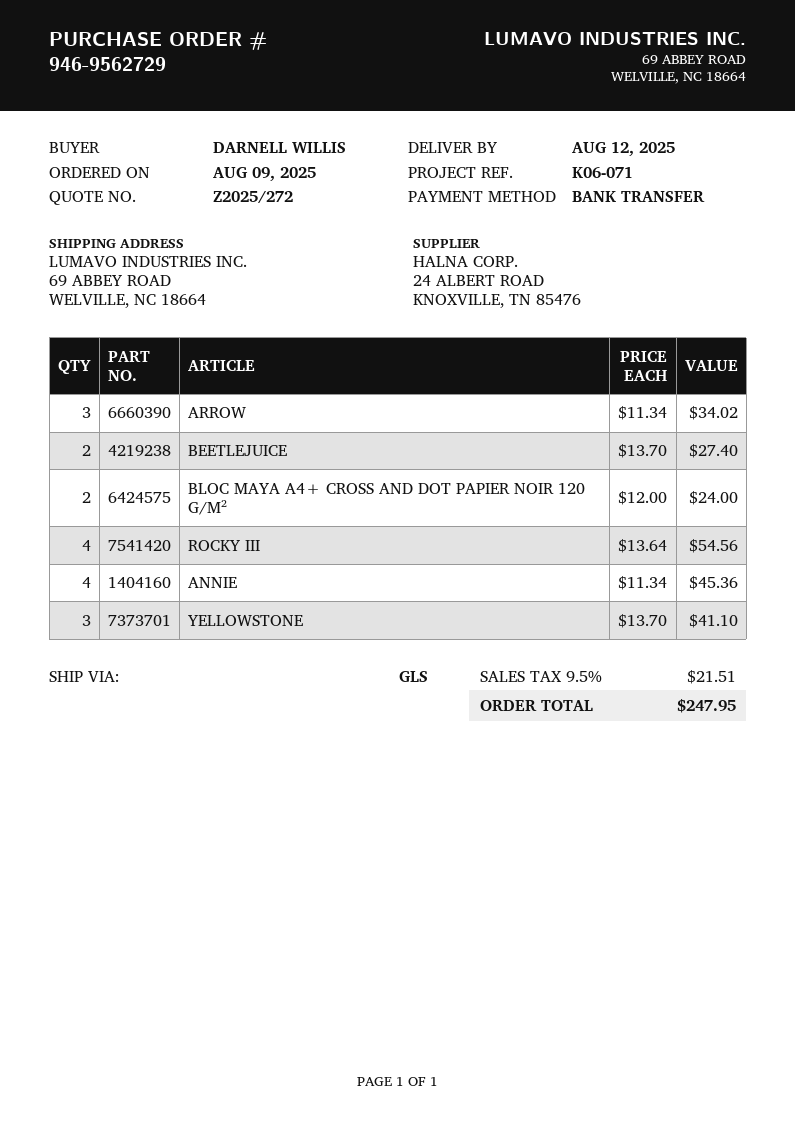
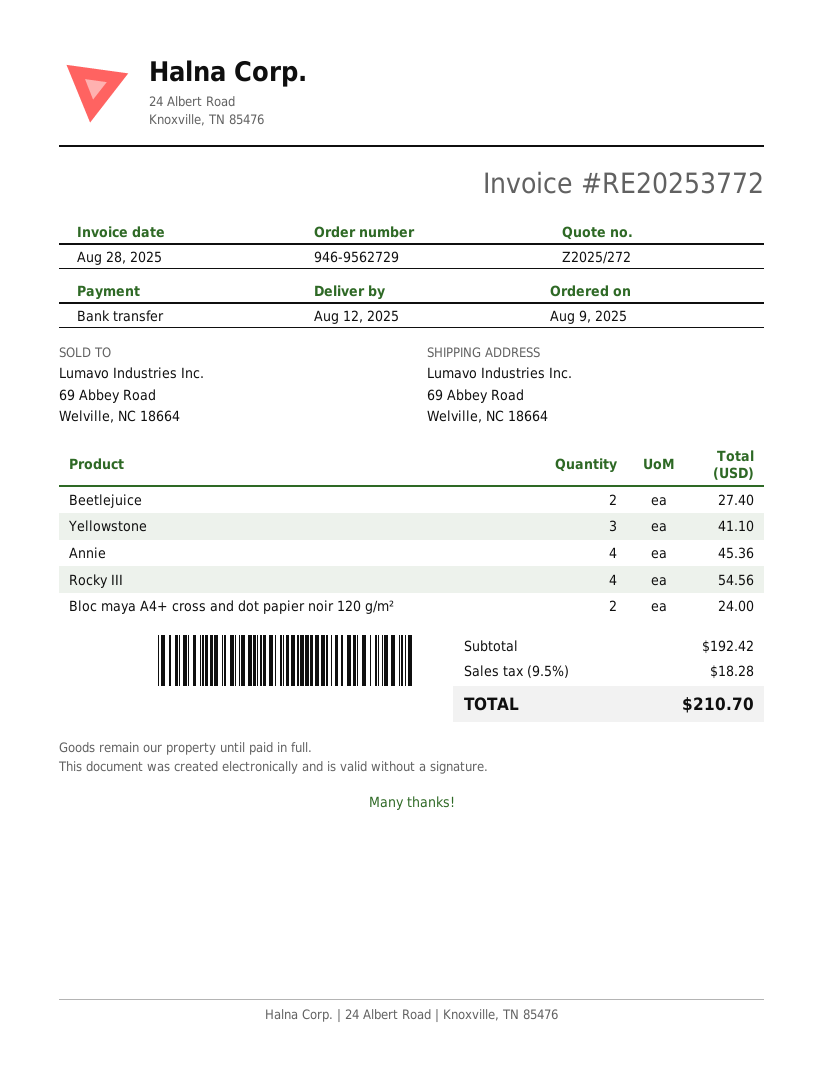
ARROW: 3 for 34.02 -> none
tax: 9.5% = 21.51 -> 9.5% = 18.28
total: 247.95 -> 210.70

